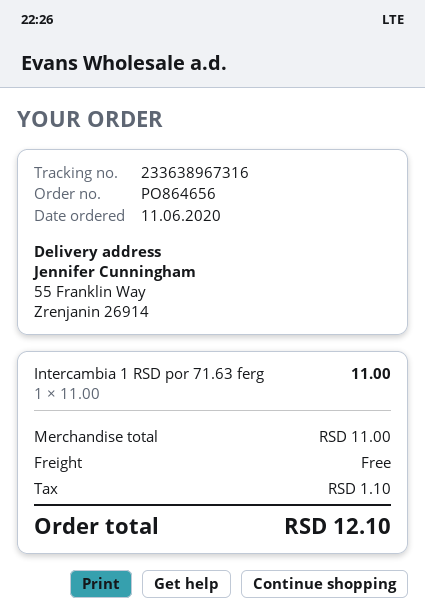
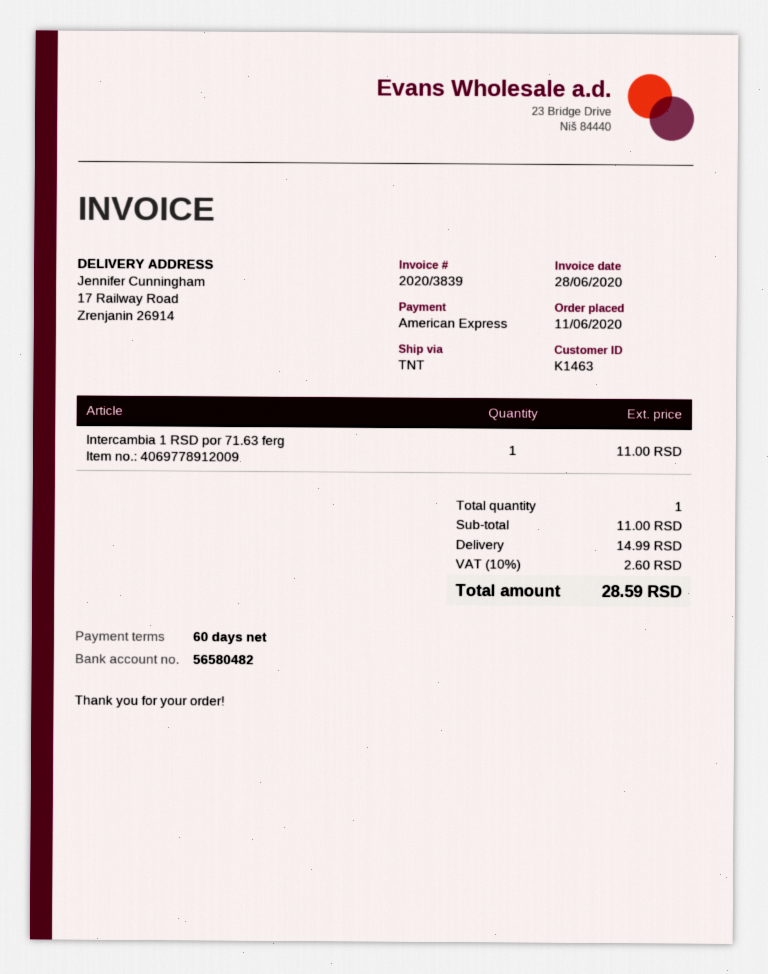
ship to: 55 Franklin Way, Zrenjanin 26914 -> 17 Railway Road, Zrenjanin 26914
shipping: 0.00 -> 14.99
tax: 1.10 -> 2.60
total: 12.10 -> 28.59

